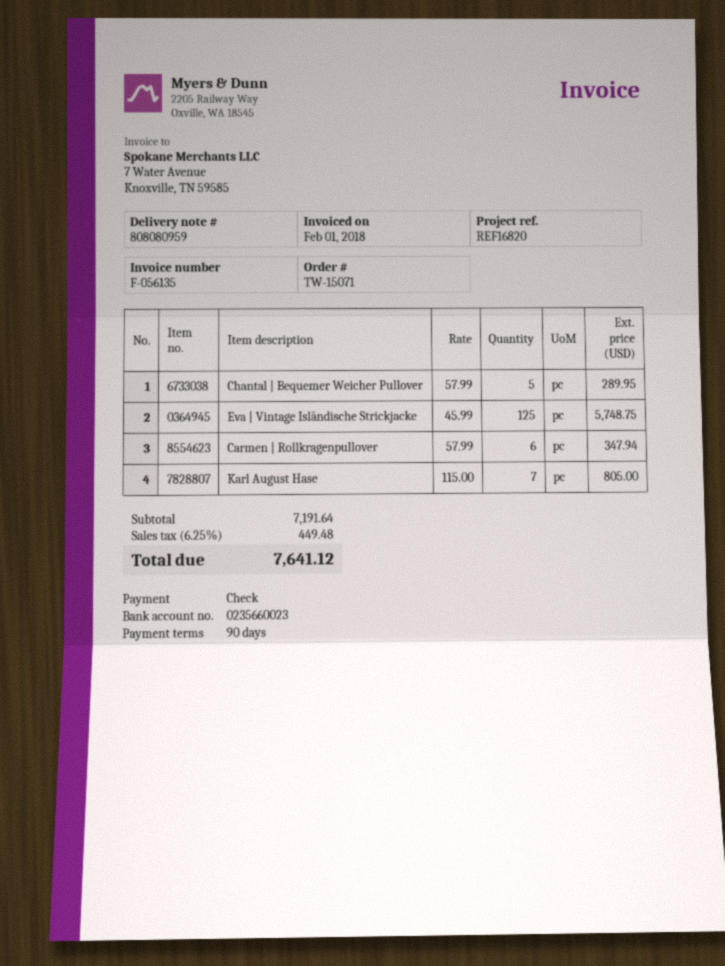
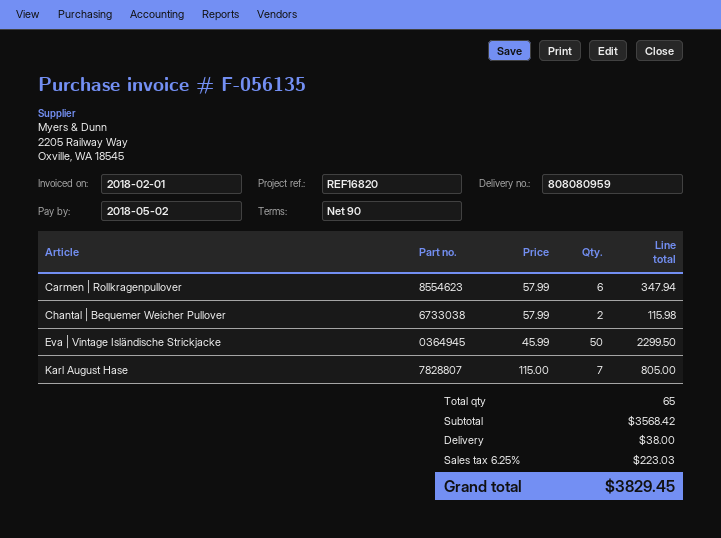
Chantal | Bequemer Weicher Pullover: 5 x 57.99 = 289.95 -> 2 x 57.99 = 115.98
Eva | Vintage Isländische Strickjacke: 125 x 45.99 = 5748.75 -> 50 x 45.99 = 2299.50
subtotal: 7191.64 -> 3568.42
shipping: none -> 38.00
tax: 6.25% = 449.48 -> 6.25% = 223.03
total: 7641.12 -> 3829.45

